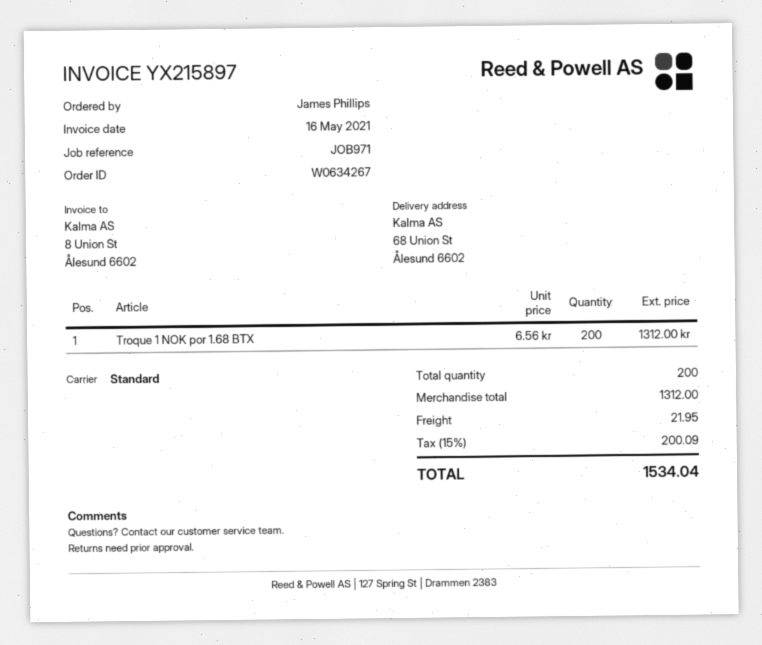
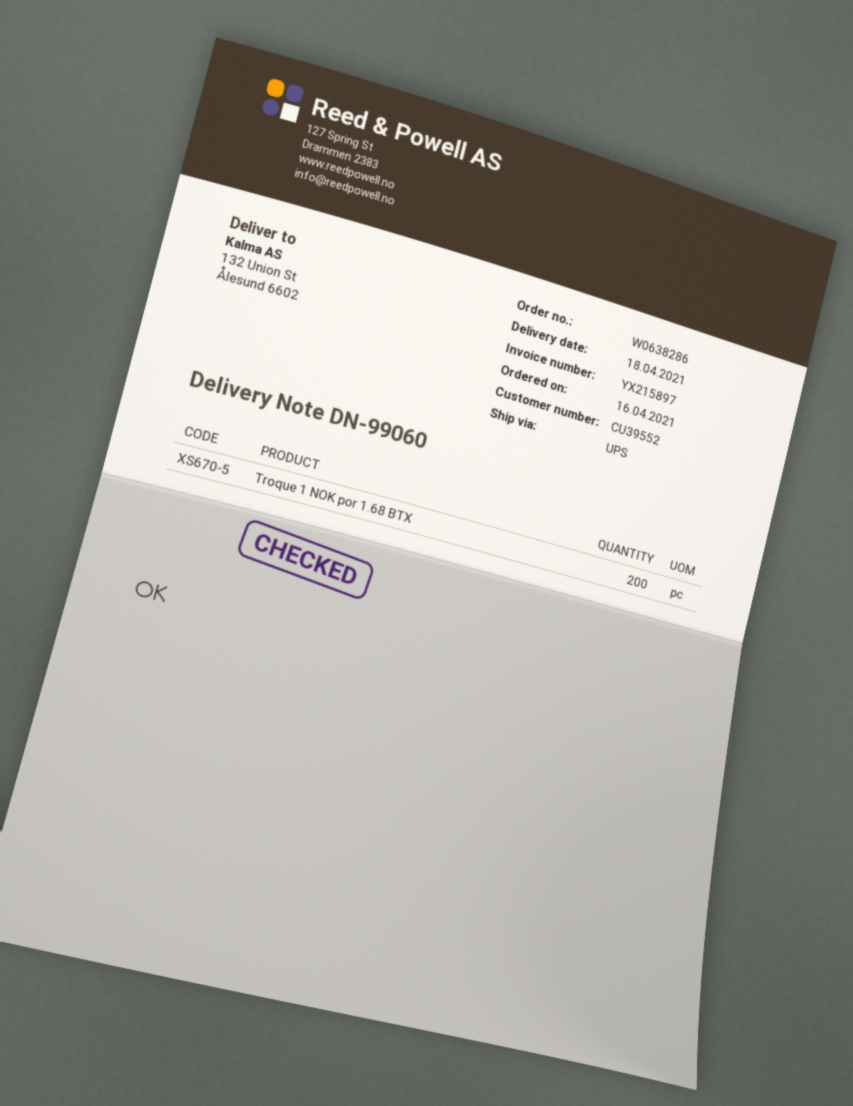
order number: W0634267 -> W0638286
shipping method: standard -> UPS
ship to: 68 Union St, Ålesund 6602 -> 132 Union St, Ålesund 6602

